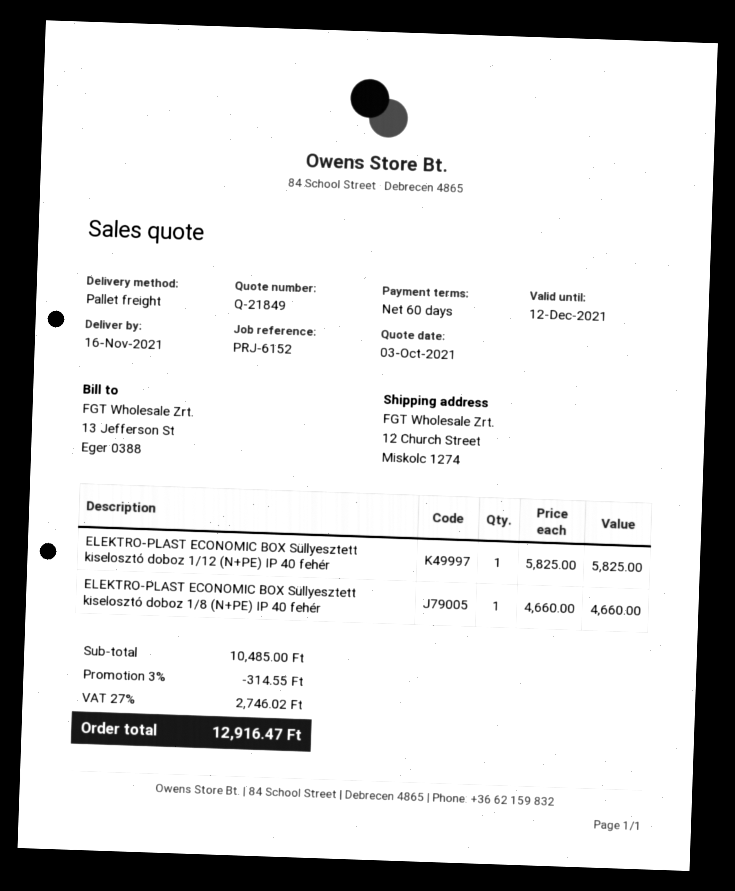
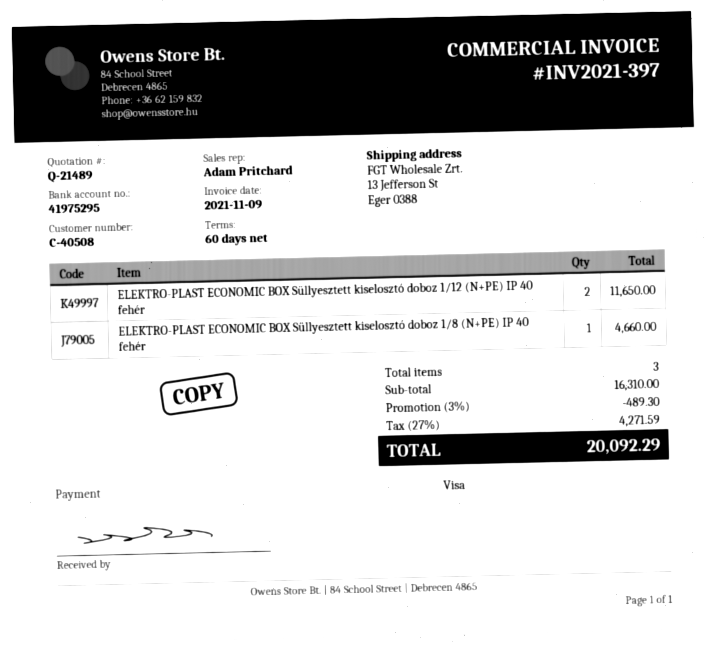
quote number: Q-21849 -> Q-21489
ship to: 12 Church Street, Miskolc 1274 -> 13 Jefferson St, Eger 0388
ELEKTRO-PLAST ECONOMIC BOX Süllyesztett kiselosztó doboz 1/12 (N+PE) IP 40 fehér: 1 for 5825.00 -> 2 for 11650.00
subtotal: 10485.00 -> 16310.00
discount: 3% = 314.55 -> 3% = 489.30
tax: 27% = 2746.02 -> 27% = 4271.59
total: 12916.47 -> 20092.29

